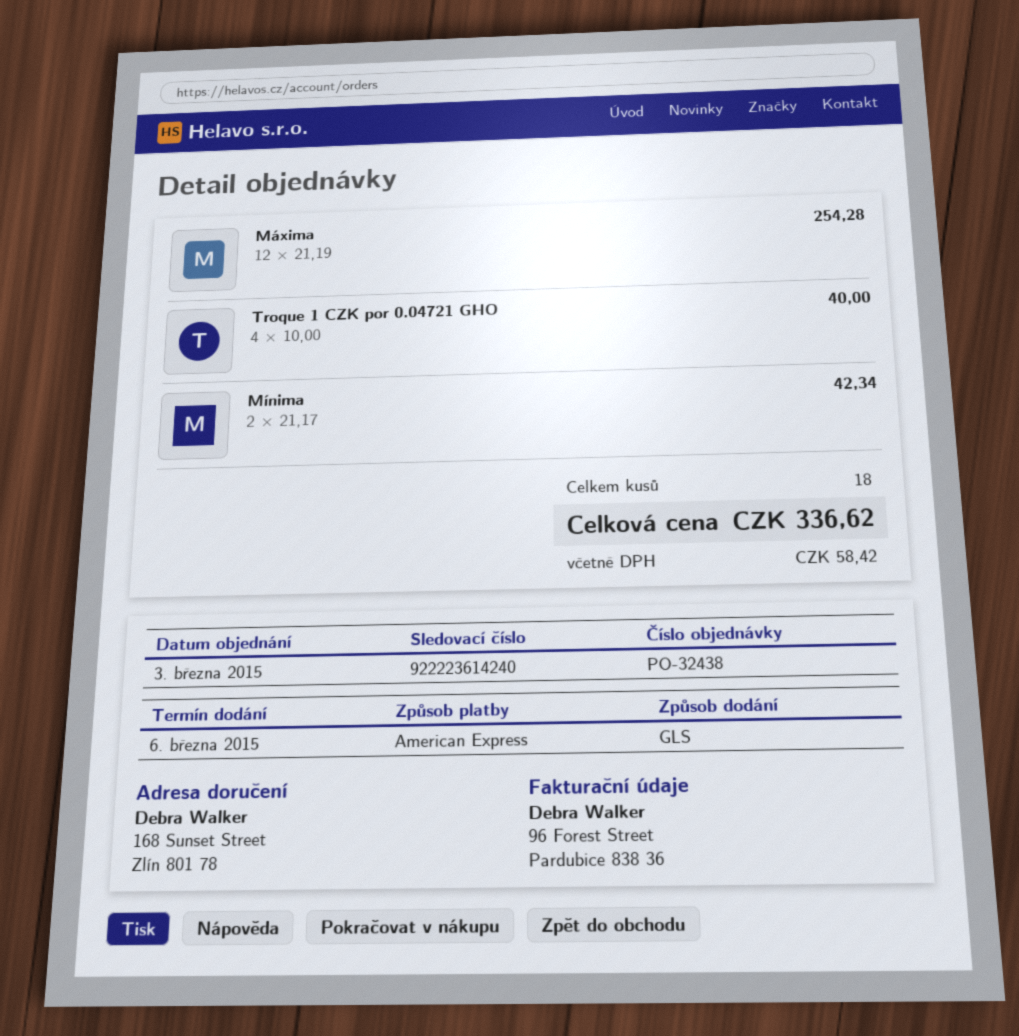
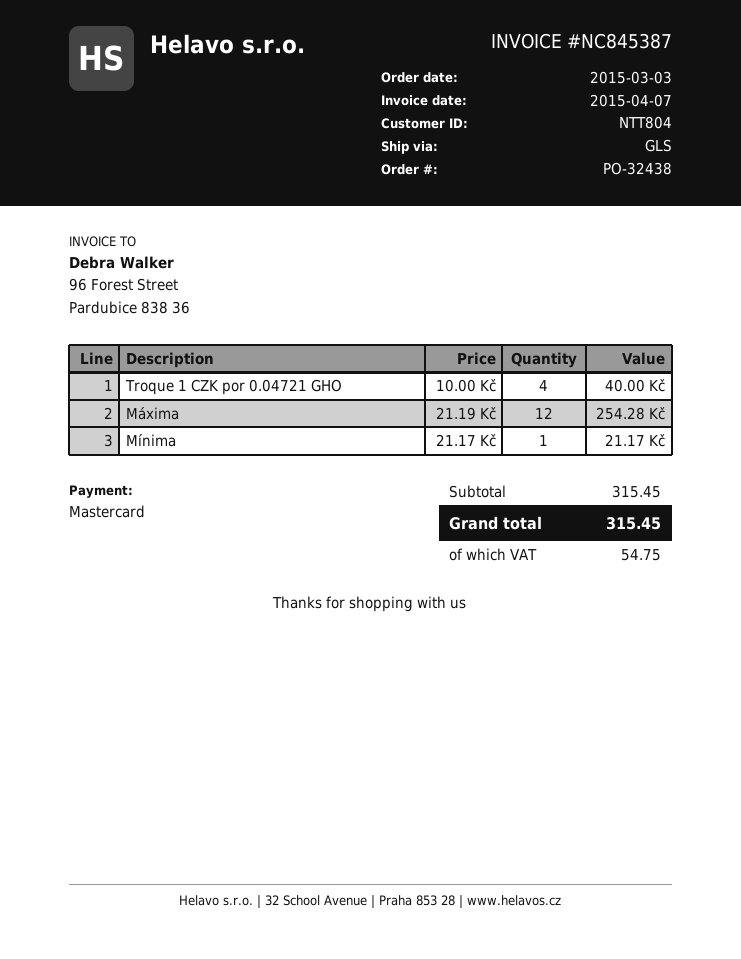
payment method: American Express -> Mastercard
Mínima: 2 x 21.17 = 42.34 -> 1 x 21.17 = 21.17
tax: 58.42 -> 54.75
total: 336.62 -> 315.45

